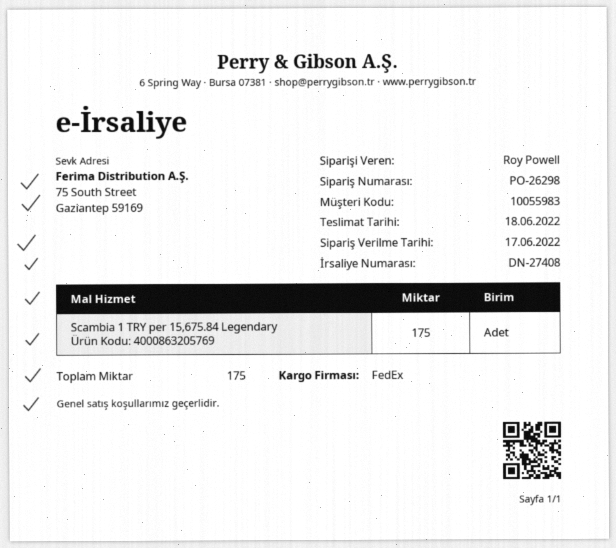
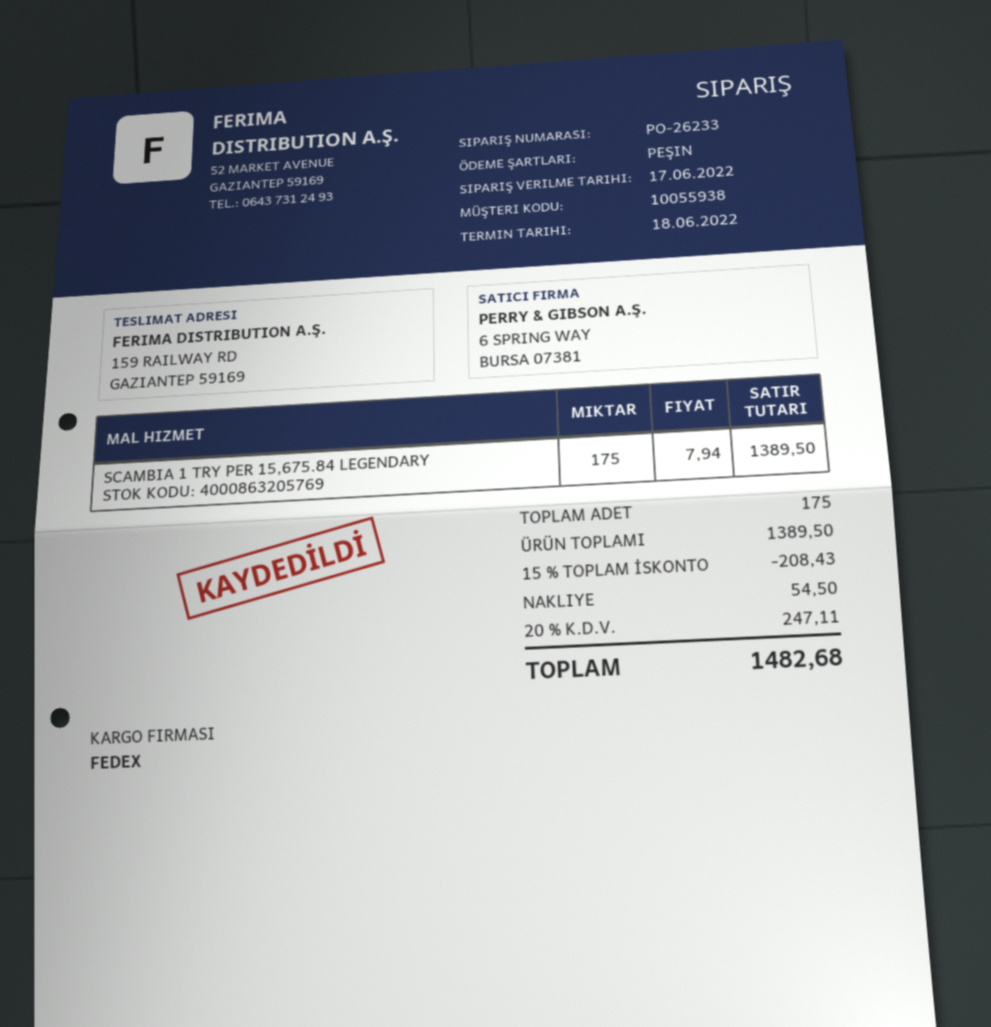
order number: PO-26298 -> PO-26233
customer number: 10055983 -> 10055938
ship to: 75 South Street, Gaziantep 59169 -> 159 RAILWAY RD, GAZIANTEP 59169

